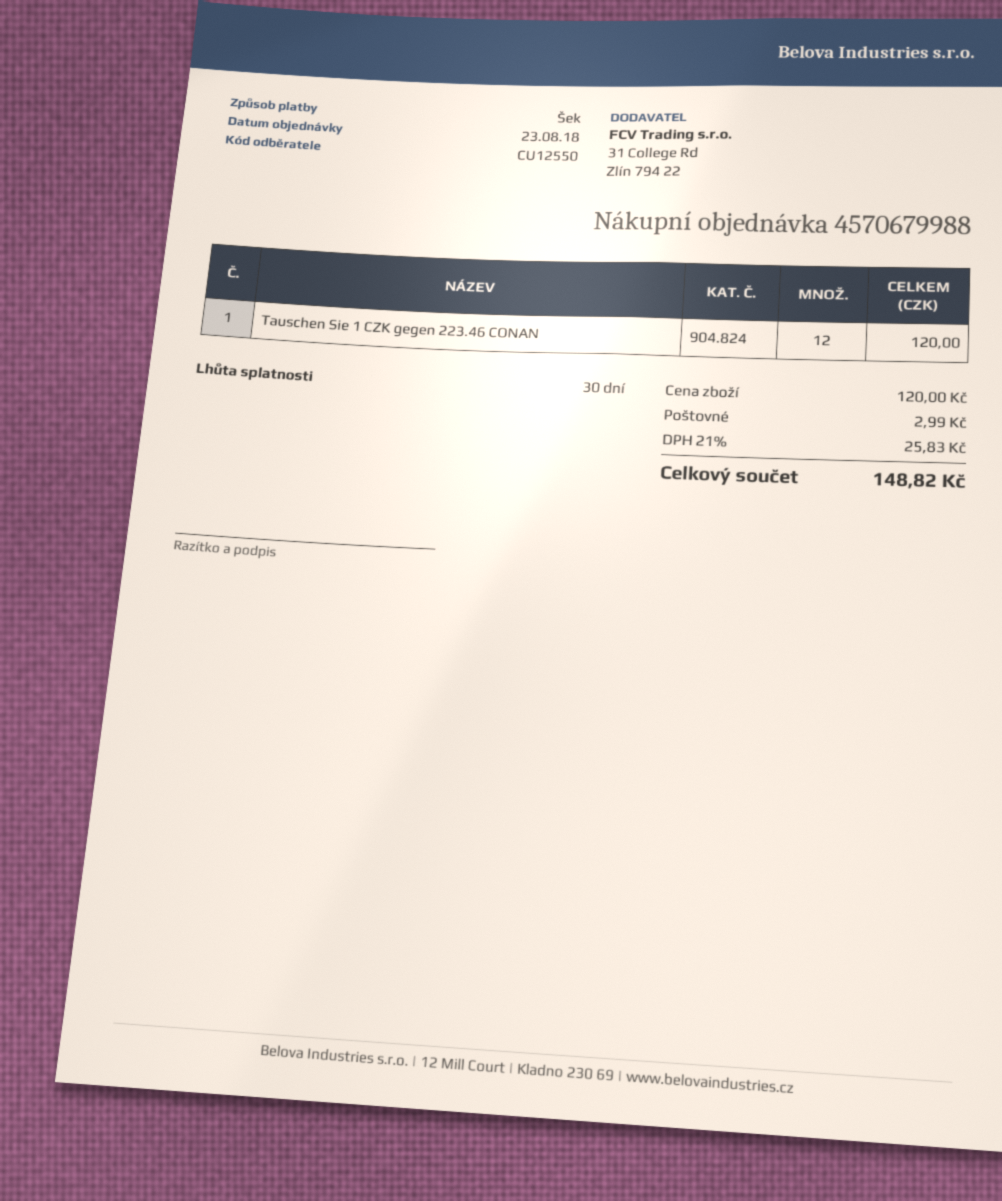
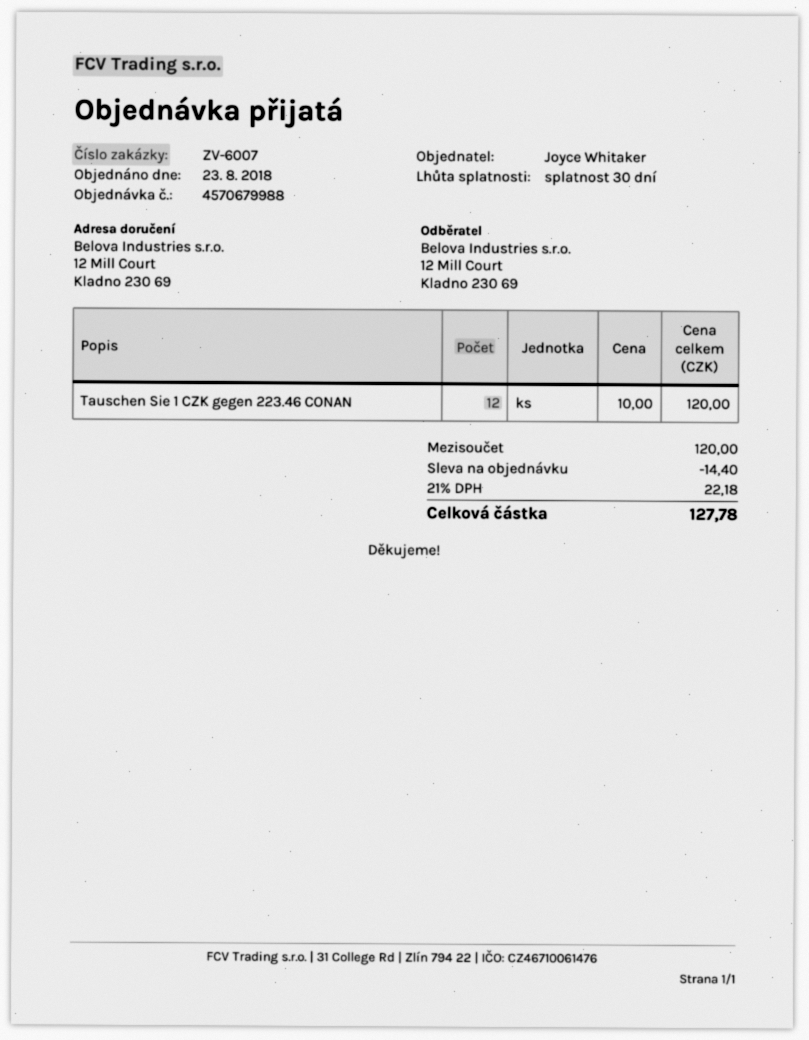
discount: none -> 14.40
shipping: 2.99 -> none
tax: 21% = 25.83 -> 21% = 22.18
total: 148.82 -> 127.78

